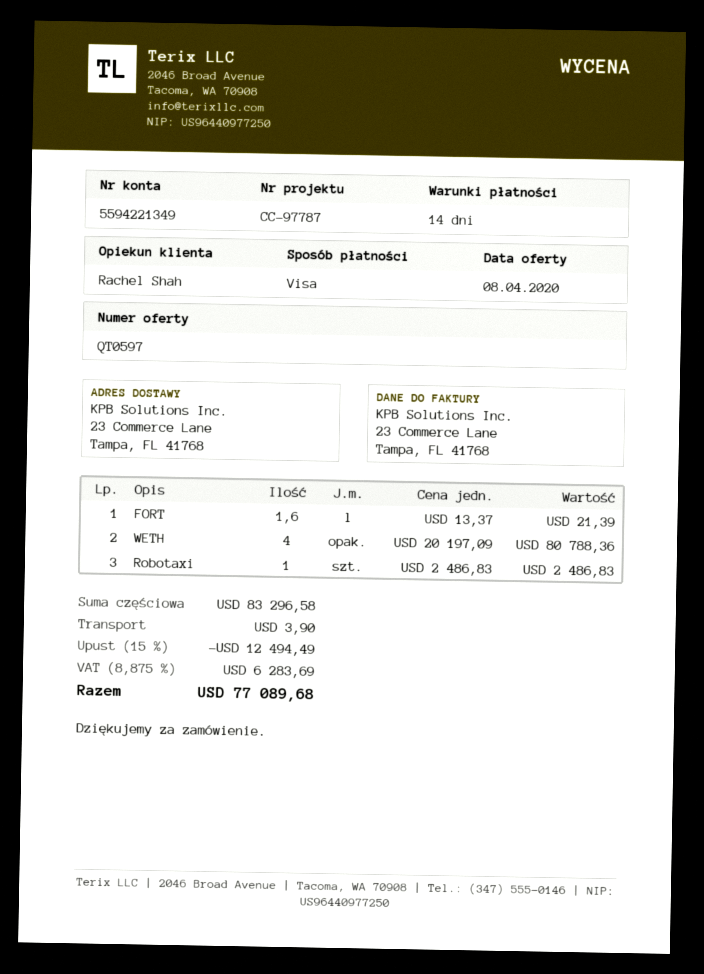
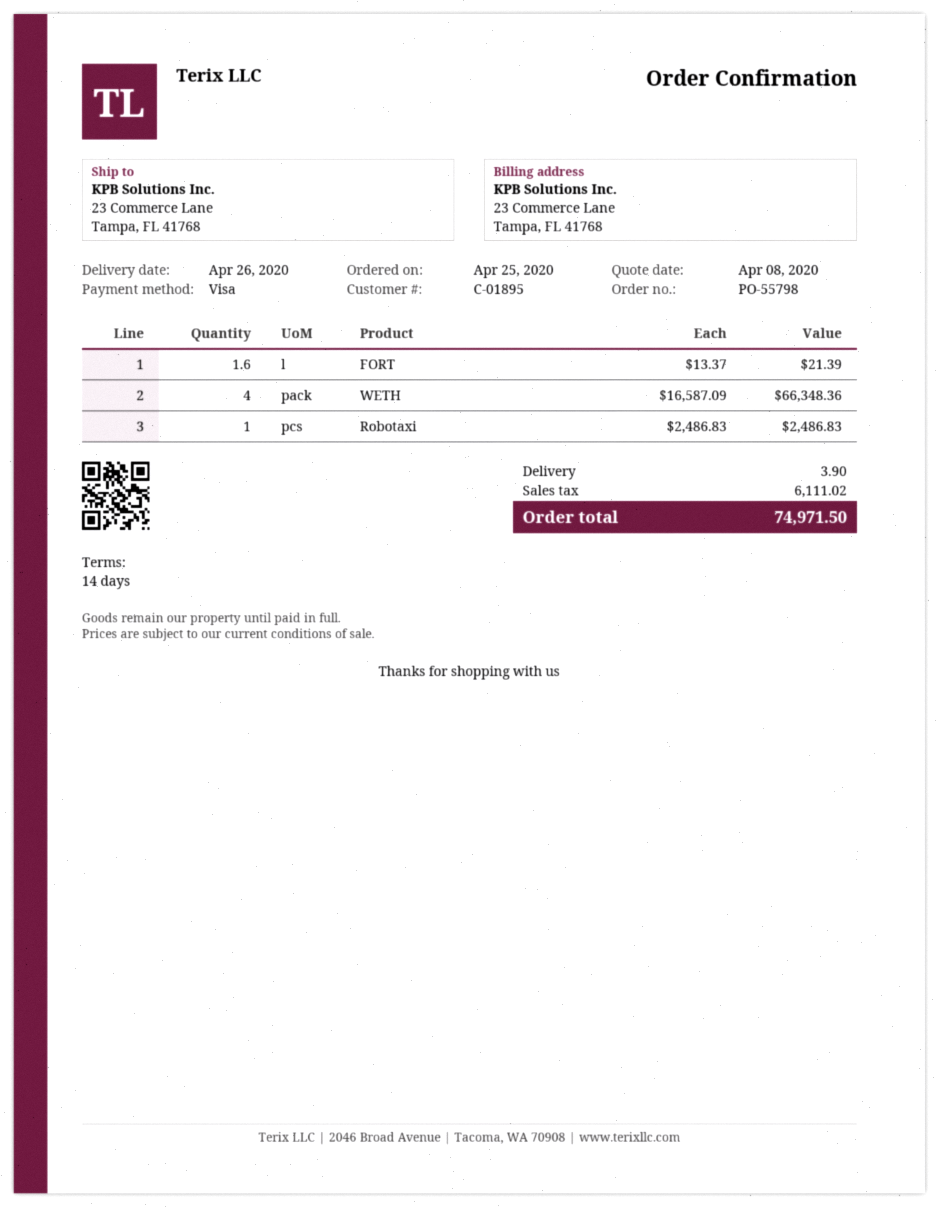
WETH: 4 x 20197.09 = 80788.36 -> 4 x 16587.09 = 66348.36
discount: 15% = 12494.49 -> none
tax: 6283.69 -> 6111.02
total: 77089.68 -> 74971.50

